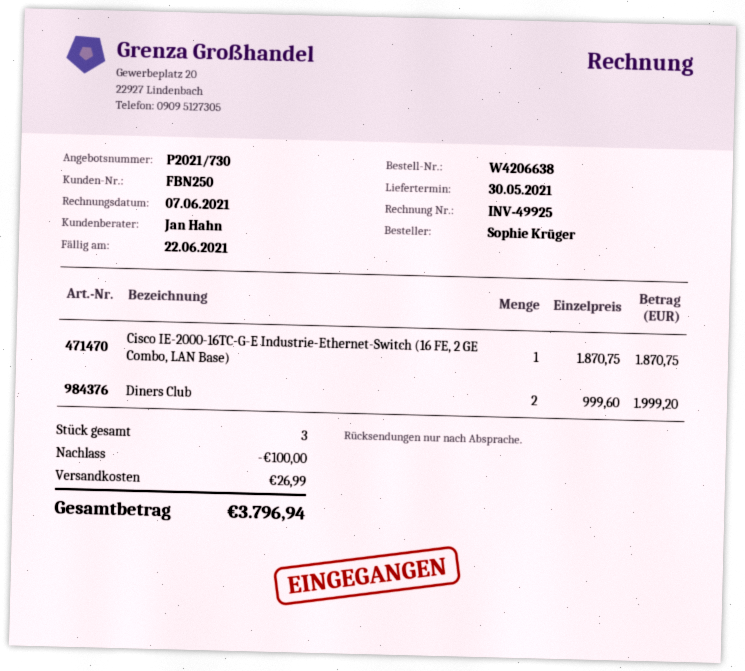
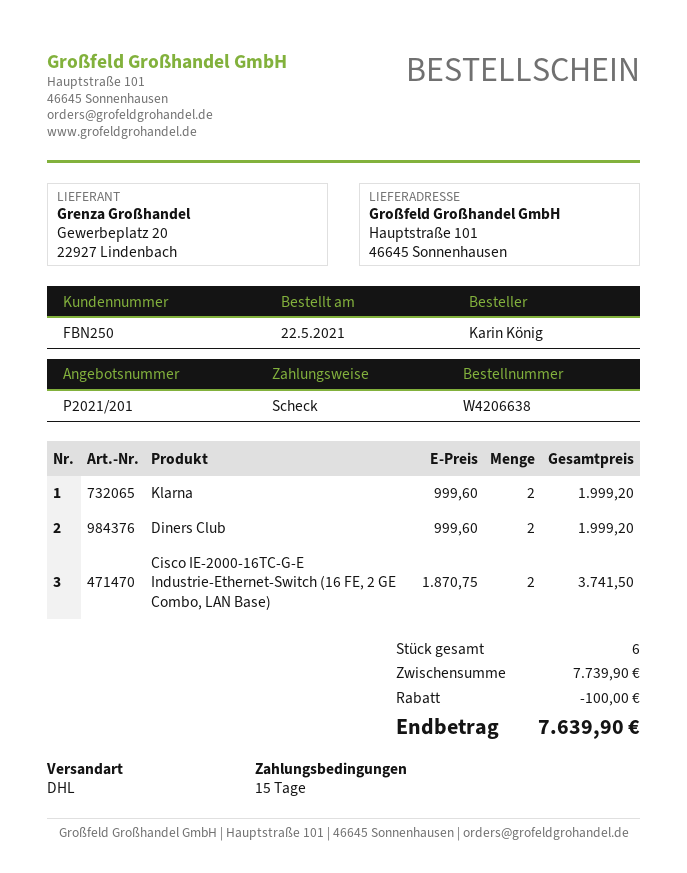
quote number: P2021/730 -> P2021/201
ordered by: Sophie Krüger -> Karin König
Cisco IE-2000-16TC-G-E Industrie-Ethernet-Switch (16 FE, 2 GE Combo, LAN Base): 1 x 1870.75 = 1870.75 -> 2 x 1870.75 = 3741.50
Klarna: none -> 2 x 999.60 = 1999.20
total quantity: 3 -> 6
shipping: 26.99 -> none
total: 3796.94 -> 7639.90

